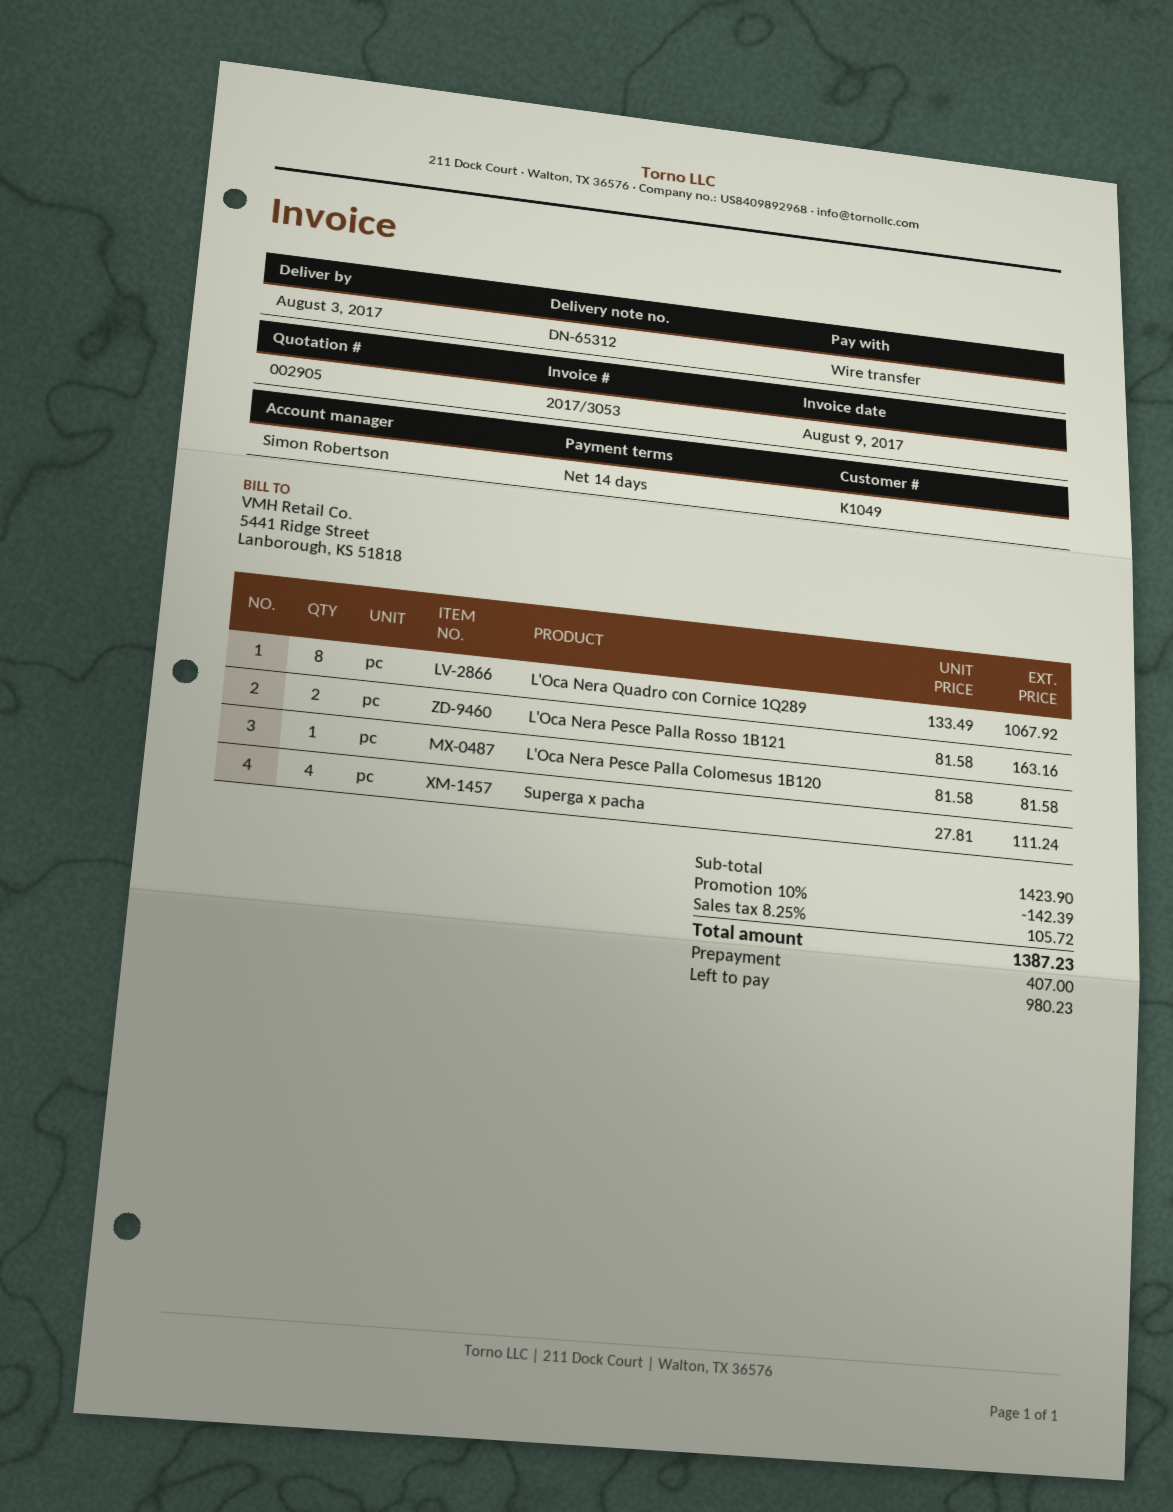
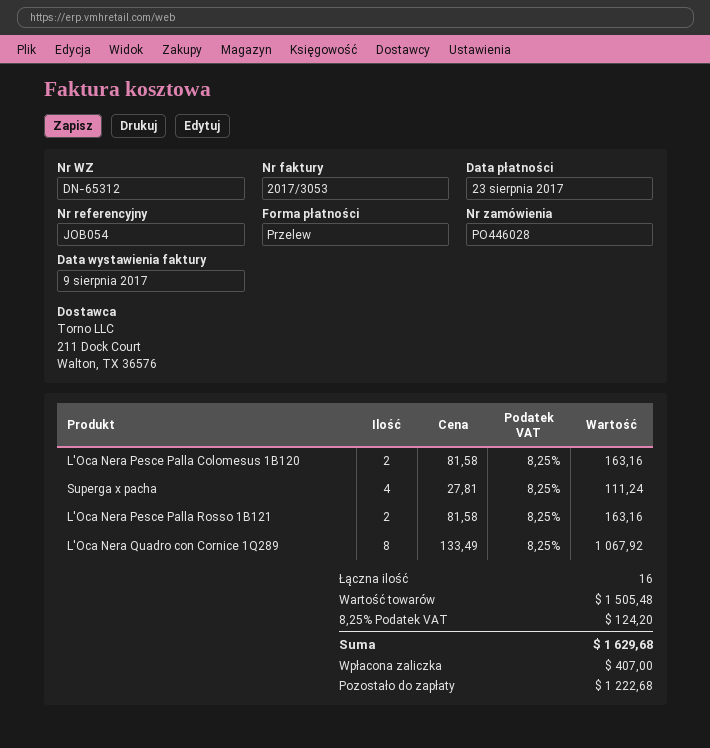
L'Oca Nera Pesce Palla Colomesus 1B120: 1 x 81.58 = 81.58 -> 2 x 81.58 = 163.16
subtotal: 1423.90 -> 1505.48
discount: 10% = 142.39 -> none
tax: 8.25% = 105.72 -> 8.25% = 124.20
total: 1387.23 -> 1629.68
balance: 980.23 -> 1222.68

